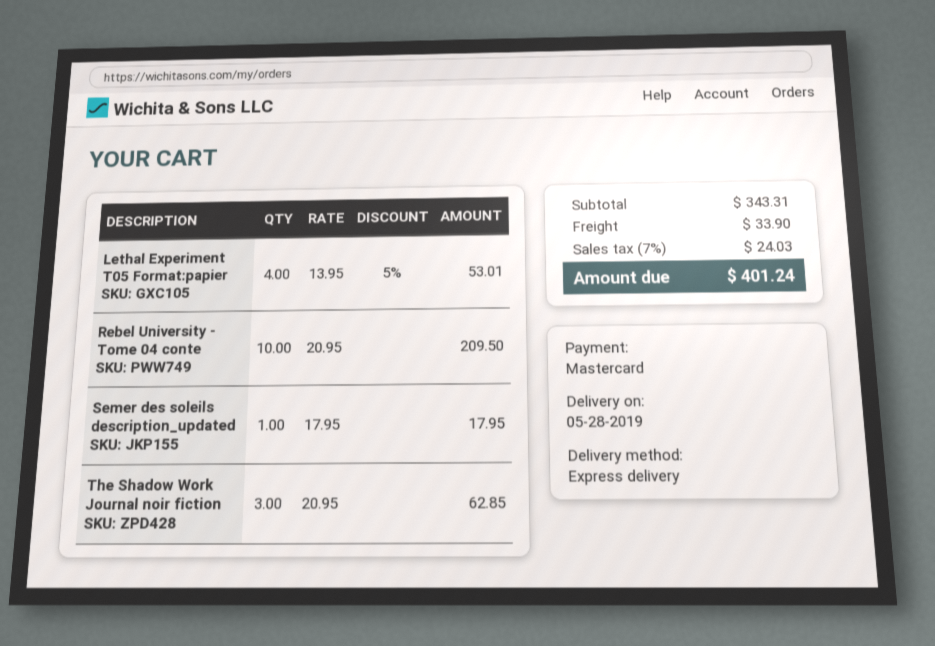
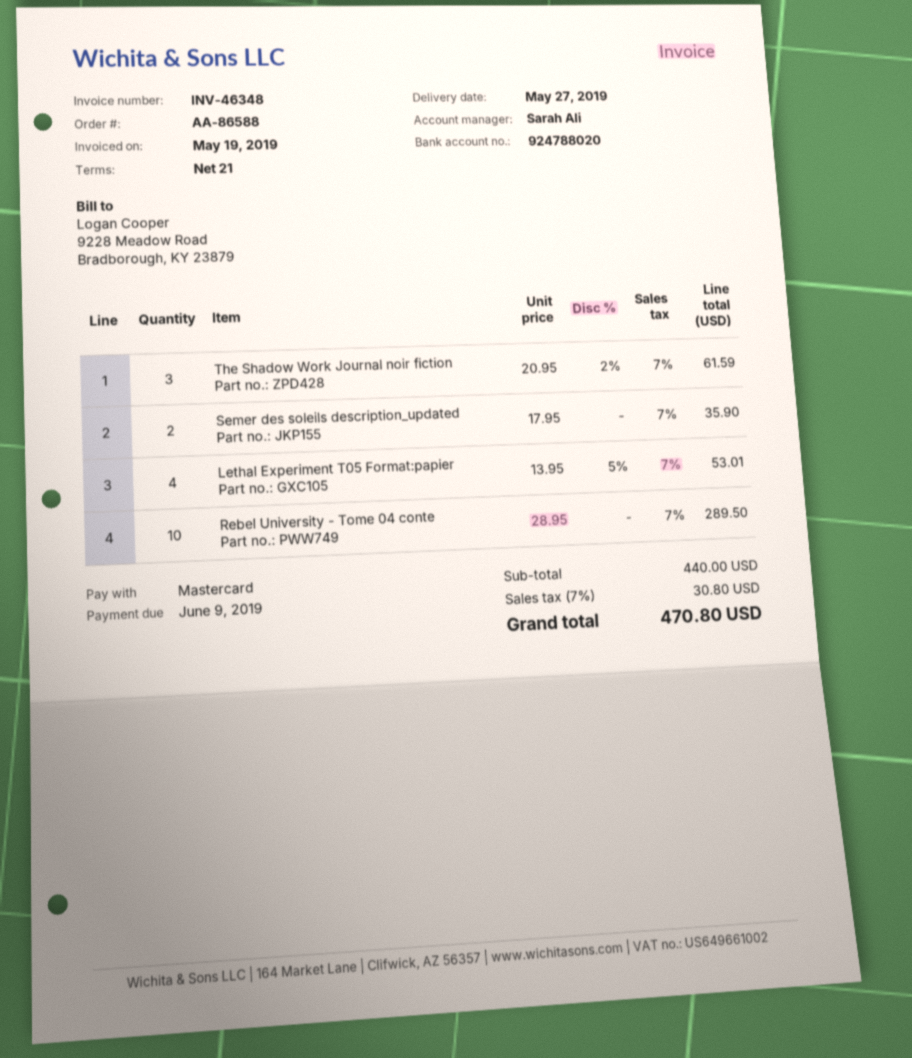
delivery date: 2019-05-28 -> 2019-05-27
Rebel University - Tome 04 conte: 10 x 20.95 = 209.50 -> 10 x 28.95 = 289.50
Semer des soleils description_updated: 1 x 17.95 = 17.95 -> 2 x 17.95 = 35.90
The Shadow Work Journal noir fiction: 3 x 20.95 = 62.85 -> 3 x 20.95 - 2% = 61.59
subtotal: 343.31 -> 440.00
shipping: 33.90 -> none
tax: 7% = 24.03 -> 7% = 30.80
total: 401.24 -> 470.80

